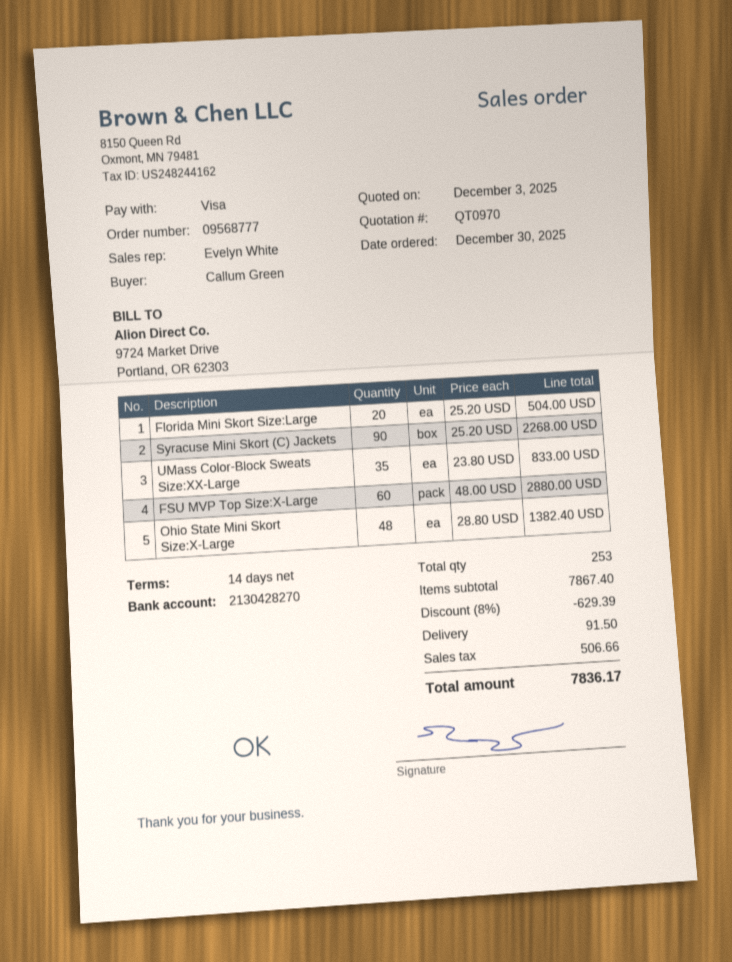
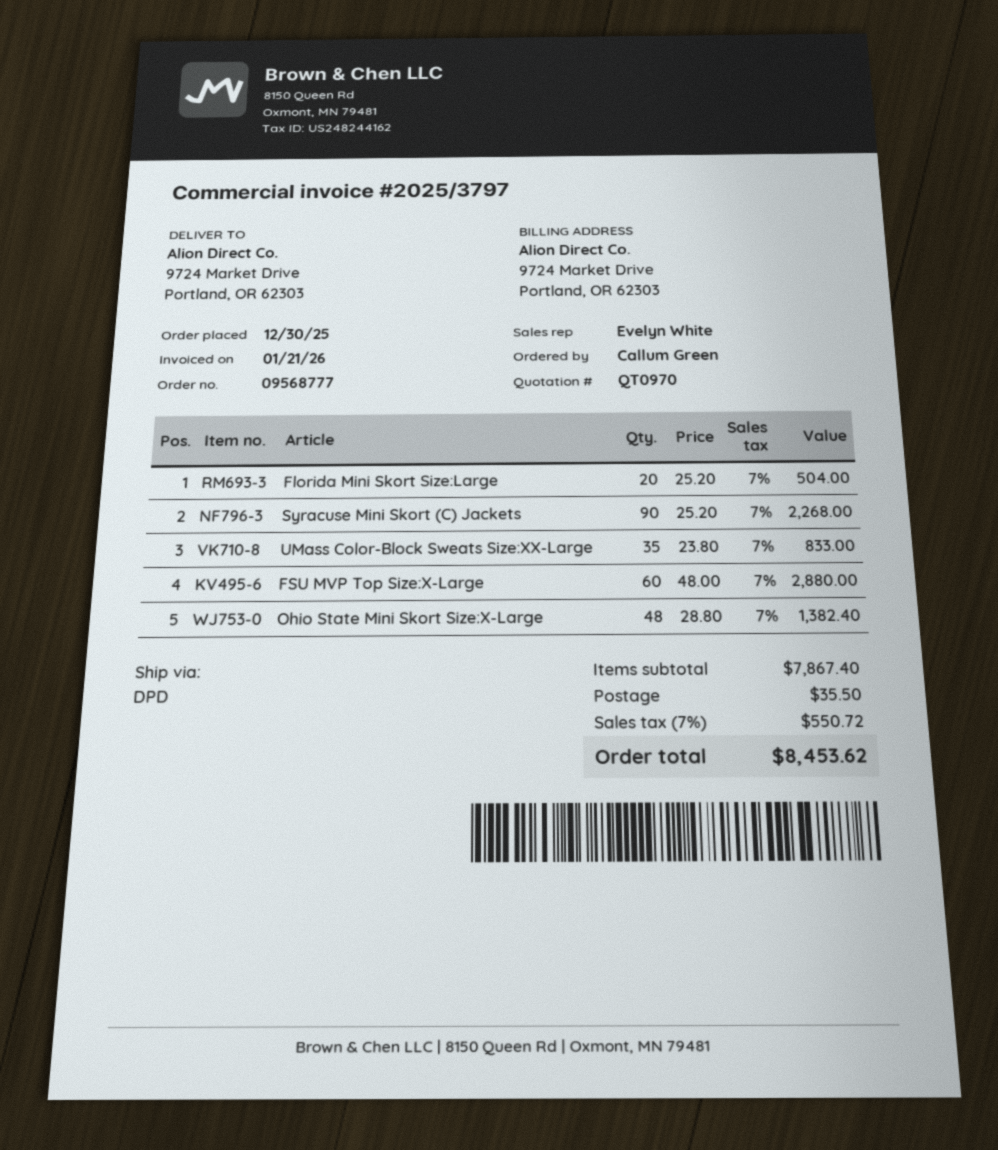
discount: 8% = 629.39 -> none
shipping: 91.50 -> 35.50
tax: 506.66 -> 550.72
total: 7836.17 -> 8453.62

